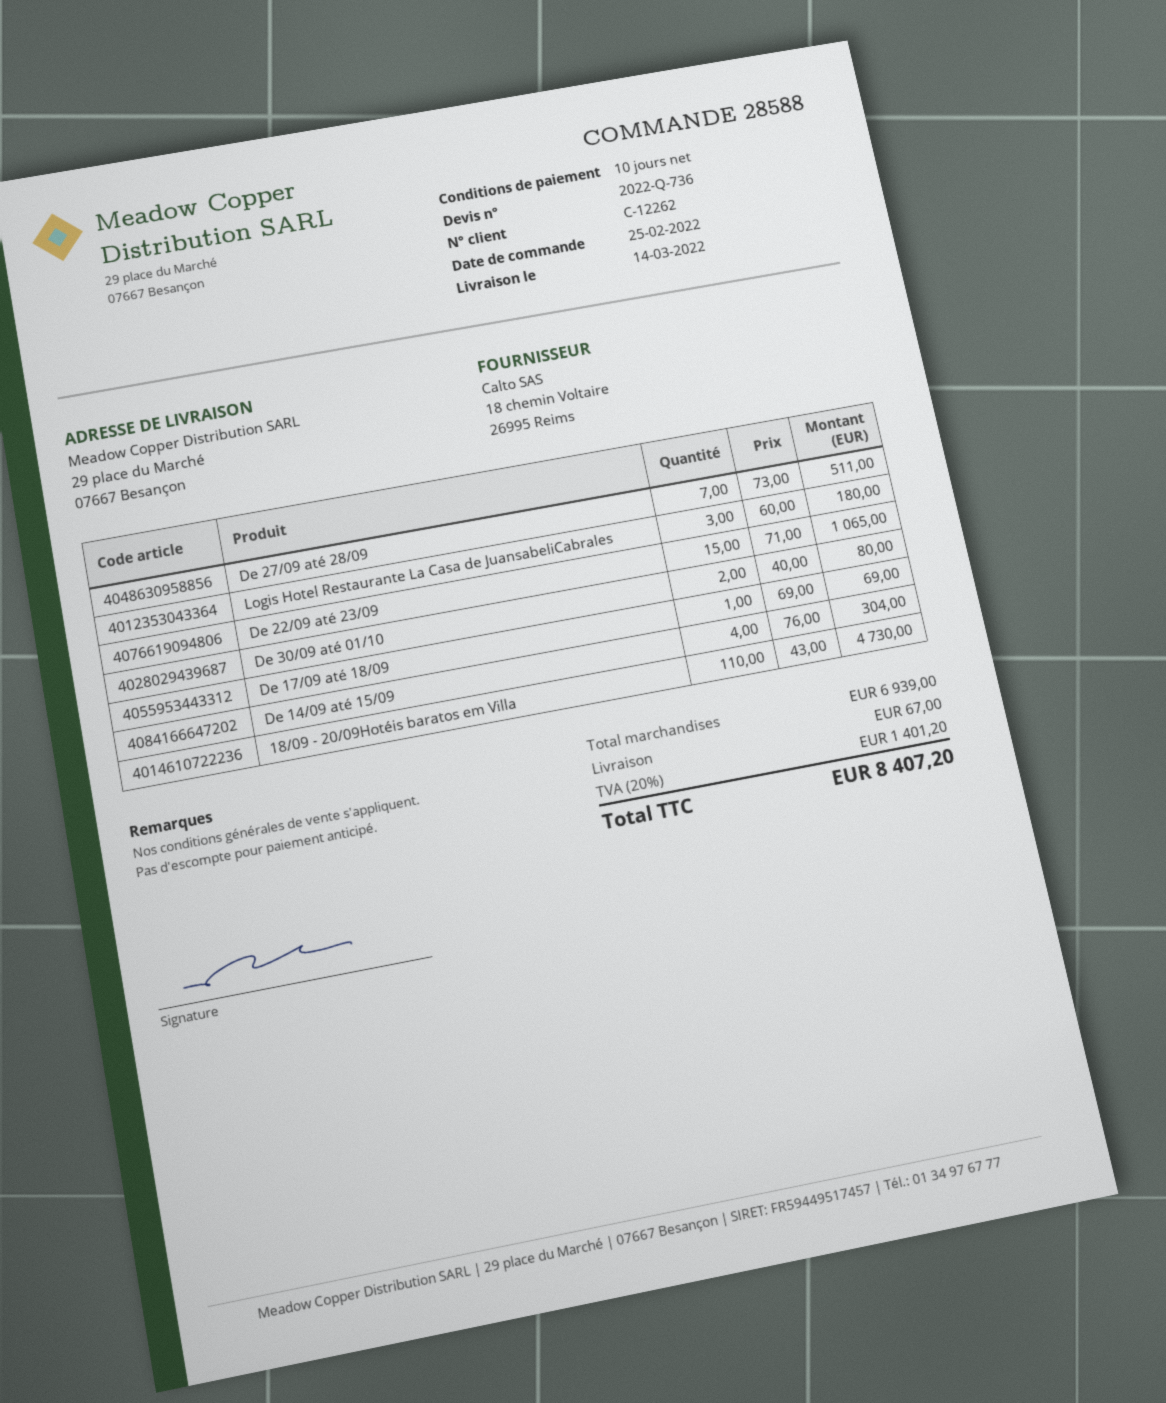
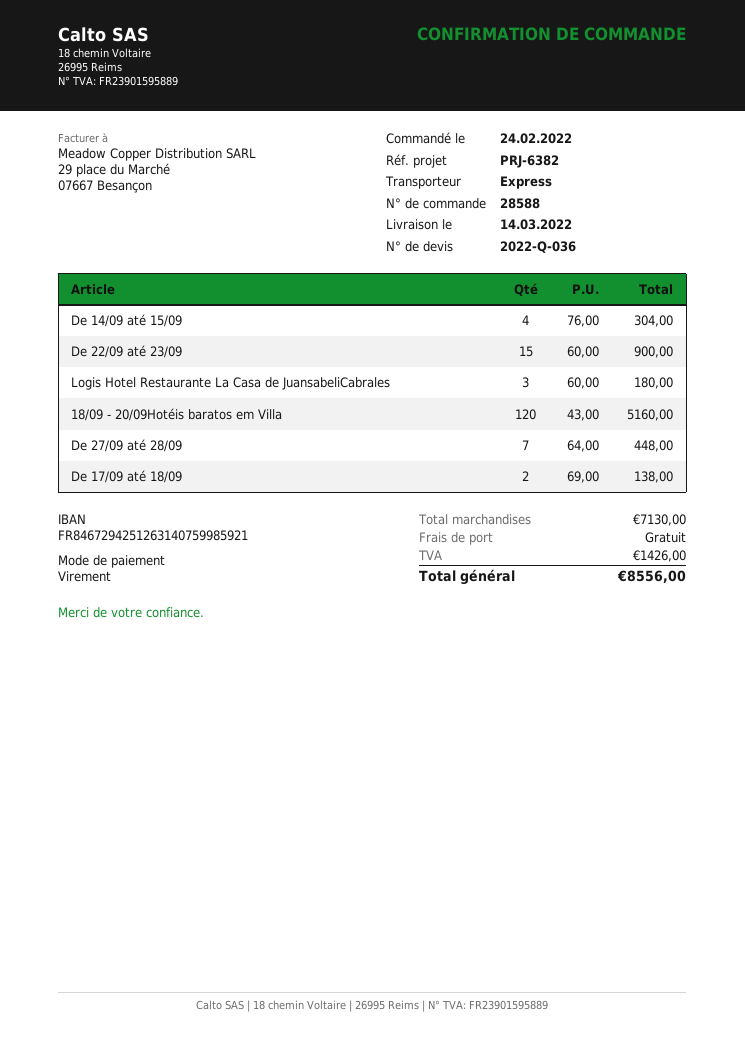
quote number: 2022-Q-736 -> 2022-Q-036
order date: 2022-02-25 -> 2022-02-24
De 27/09 até 28/09: 7 x 73.00 = 511.00 -> 7 x 64.00 = 448.00
De 22/09 até 23/09: 15 x 71.00 = 1065.00 -> 15 x 60.00 = 900.00
De 30/09 até 01/10: 2 x 40.00 = 80.00 -> none
De 17/09 até 18/09: 1 x 69.00 = 69.00 -> 2 x 69.00 = 138.00
18/09 - 20/09Hotéis baratos em Villa: 110 x 43.00 = 4730.00 -> 120 x 43.00 = 5160.00
subtotal: 6939.00 -> 7130.00
shipping: 67.00 -> 0.00
tax: 1401.20 -> 1426.00
total: 8407.20 -> 8556.00

